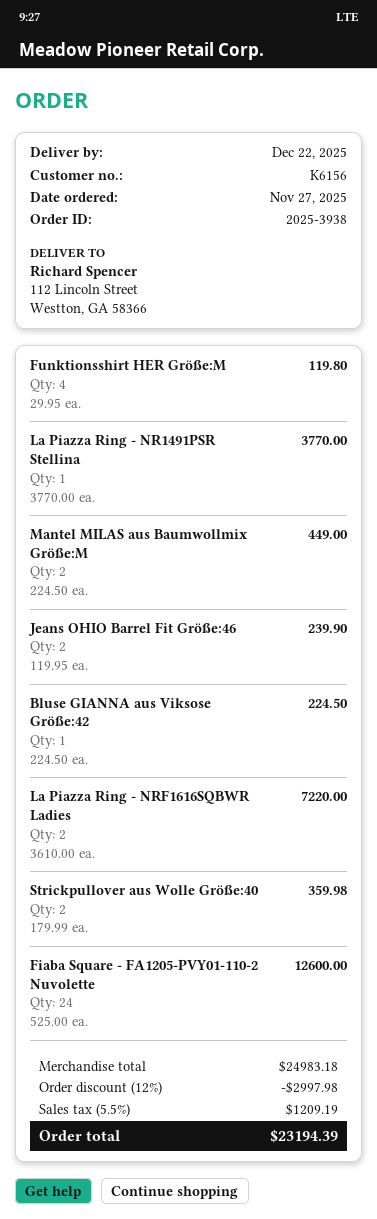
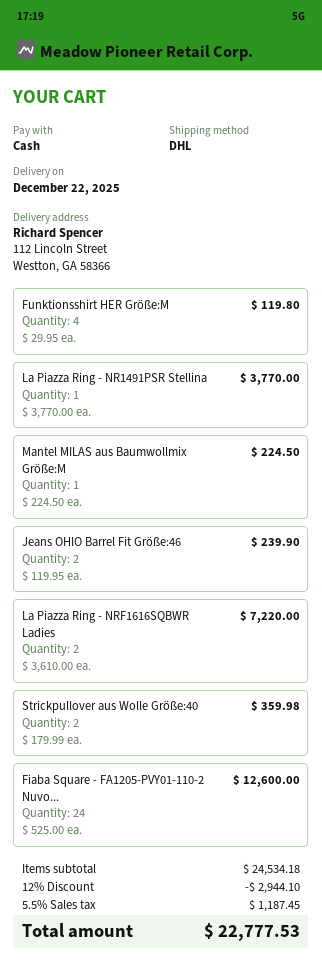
Mantel MILAS aus Baumwollmix Größe:M: 2 x 224.50 = 449.00 -> 1 x 224.50 = 224.50
Bluse GIANNA aus Viksose Größe:42: 1 x 224.50 = 224.50 -> none
subtotal: 24983.18 -> 24534.18
discount: 12% = 2997.98 -> 12% = 2944.10
tax: 5.5% = 1209.19 -> 5.5% = 1187.45
total: 23194.39 -> 22777.53

